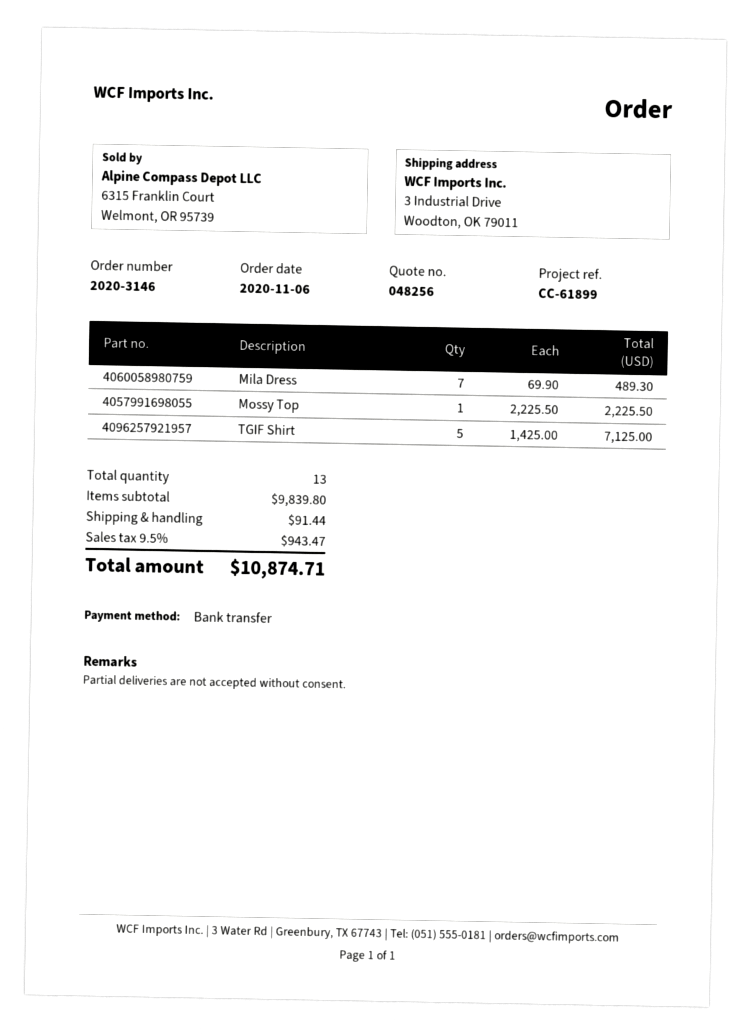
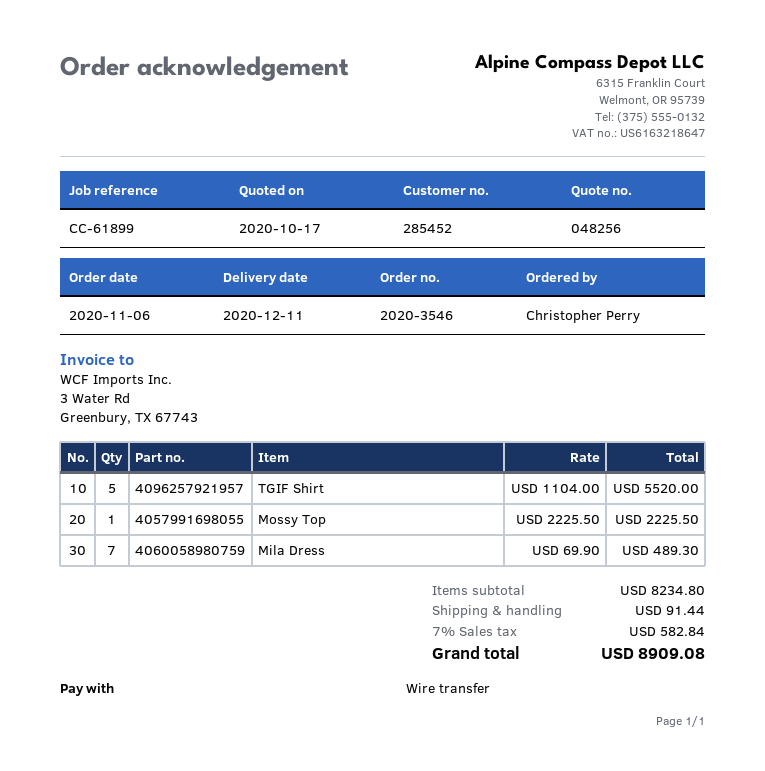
order number: 2020-3146 -> 2020-3546
TGIF Shirt: 5 x 1425.00 = 7125.00 -> 5 x 1104.00 = 5520.00
subtotal: 9839.80 -> 8234.80
tax: 9.5% = 943.47 -> 7% = 582.84
total: 10874.71 -> 8909.08

